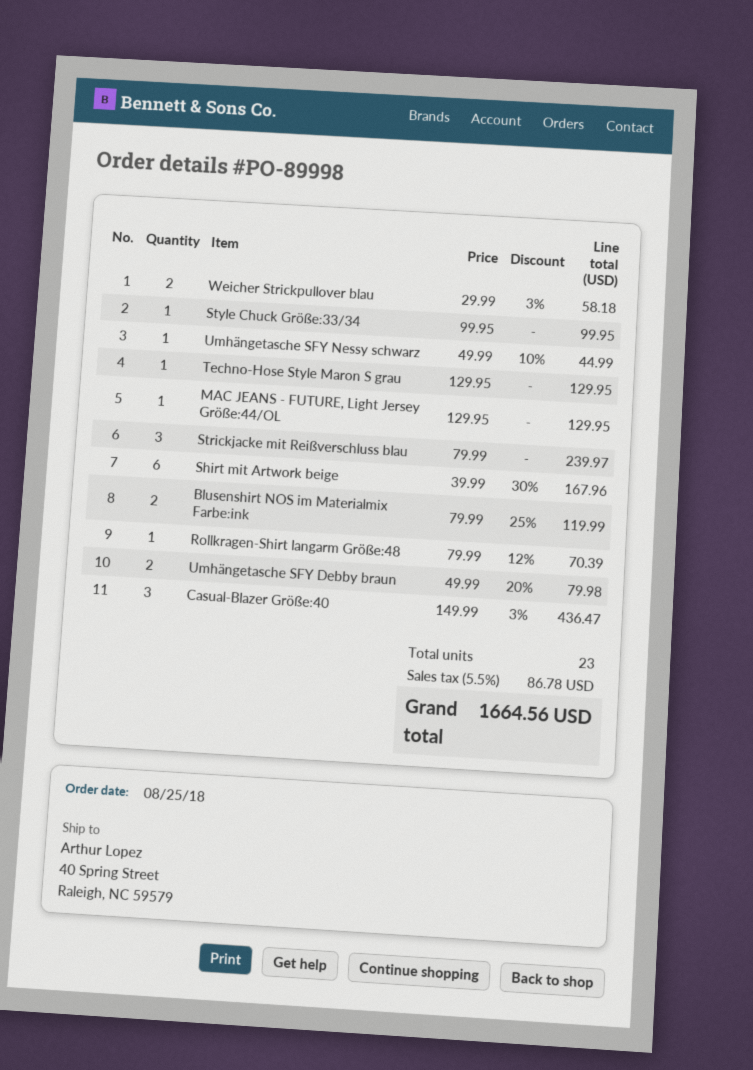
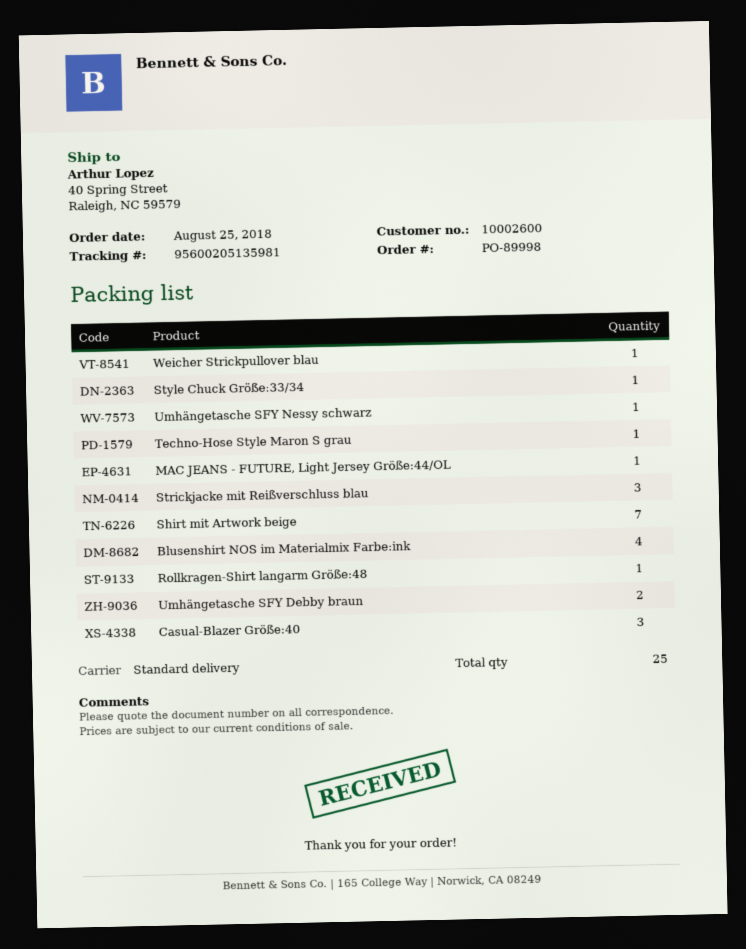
Weicher Strickpullover blau: 2 -> 1
Shirt mit Artwork beige: 6 -> 7
Blusenshirt NOS im Materialmix Farbe:ink: 2 -> 4
total quantity: 23 -> 25

